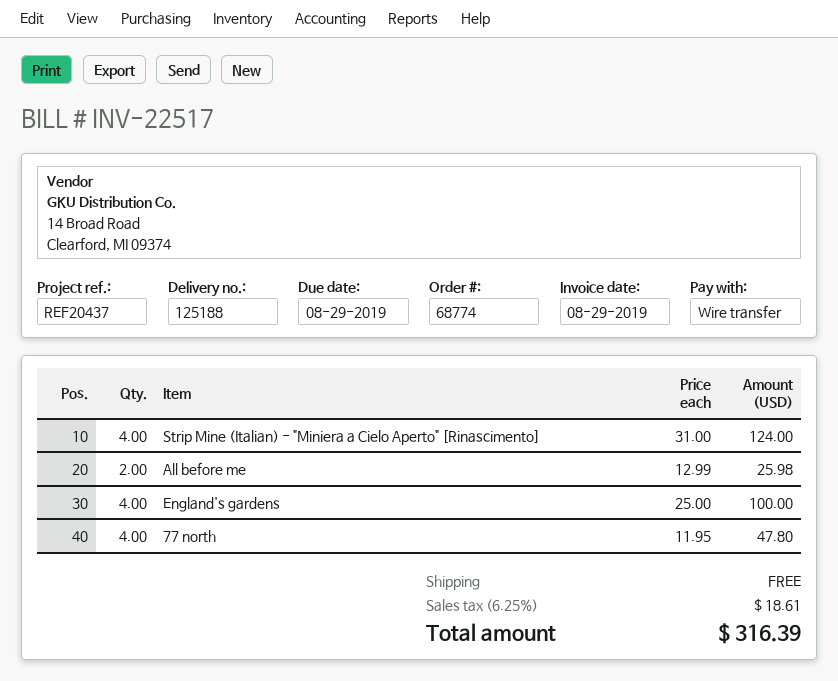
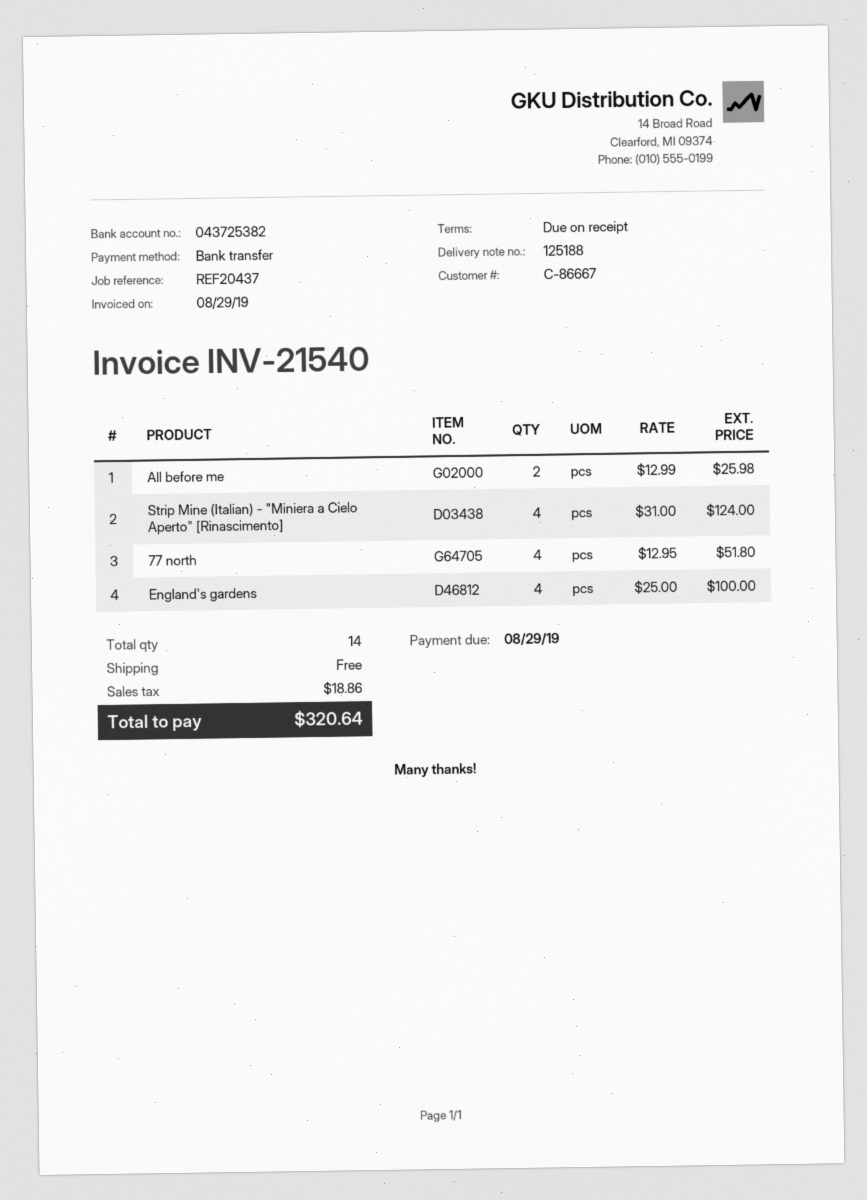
invoice number: INV-22517 -> INV-21540
77 north: 4 x 11.95 = 47.80 -> 4 x 12.95 = 51.80
tax: 18.61 -> 18.86
total: 316.39 -> 320.64

